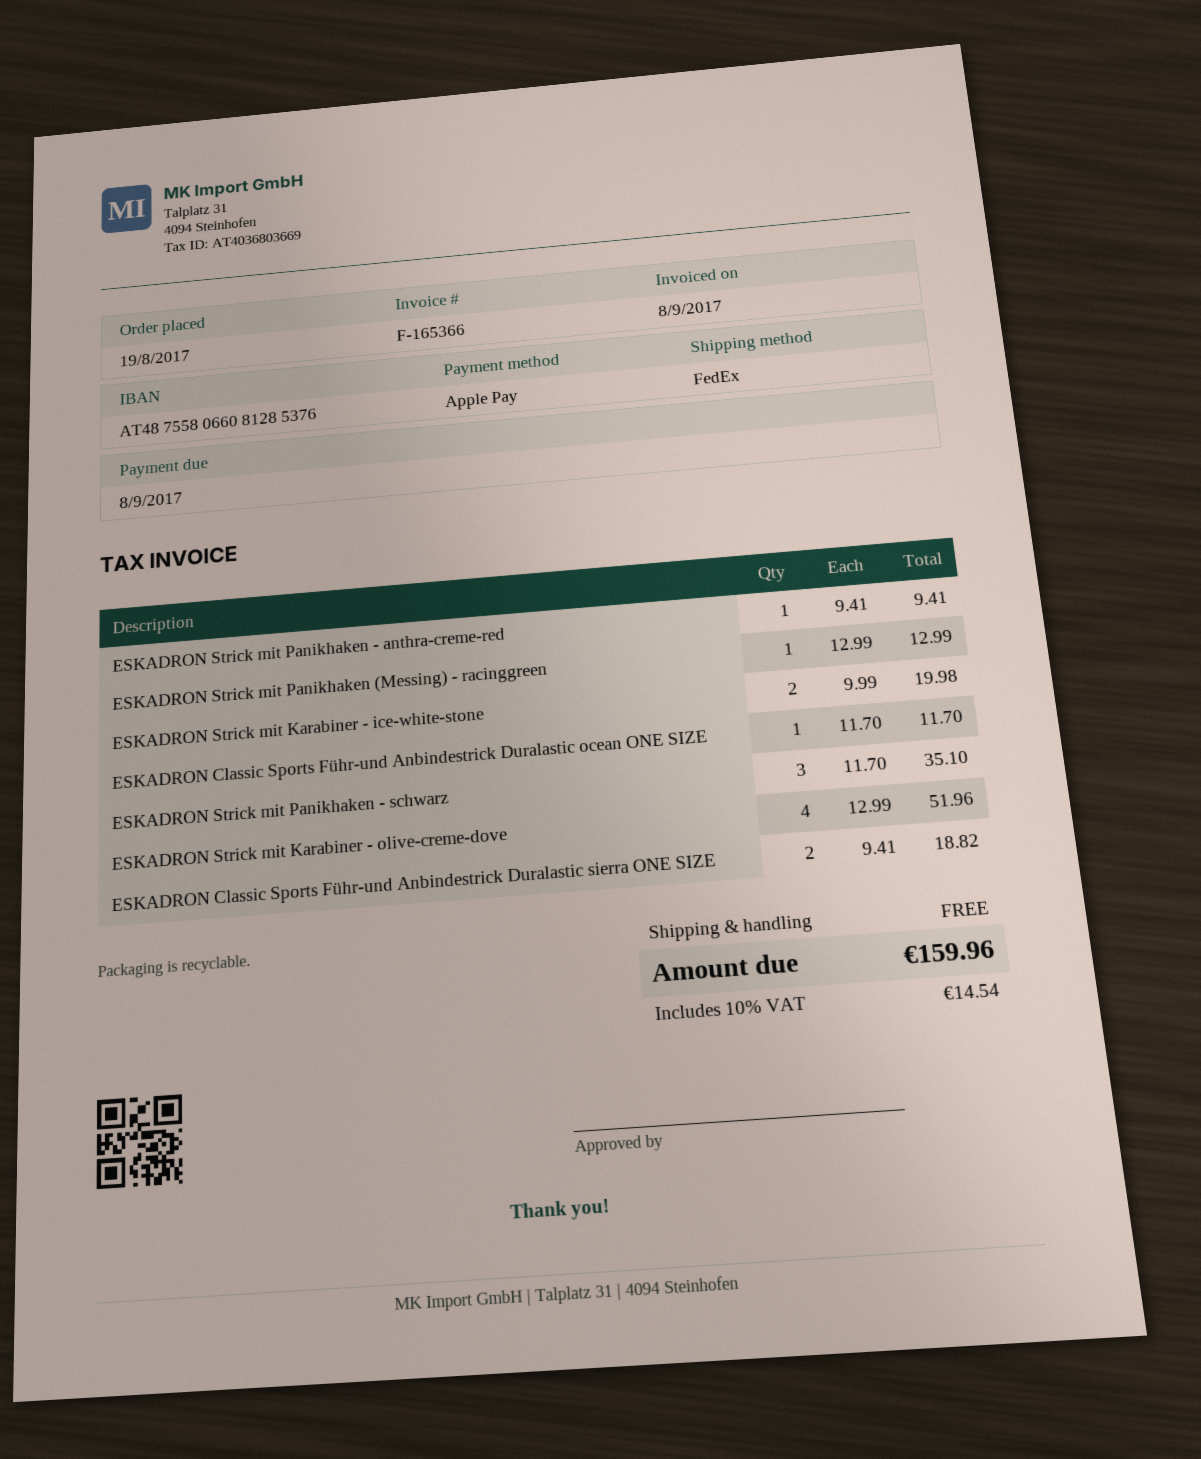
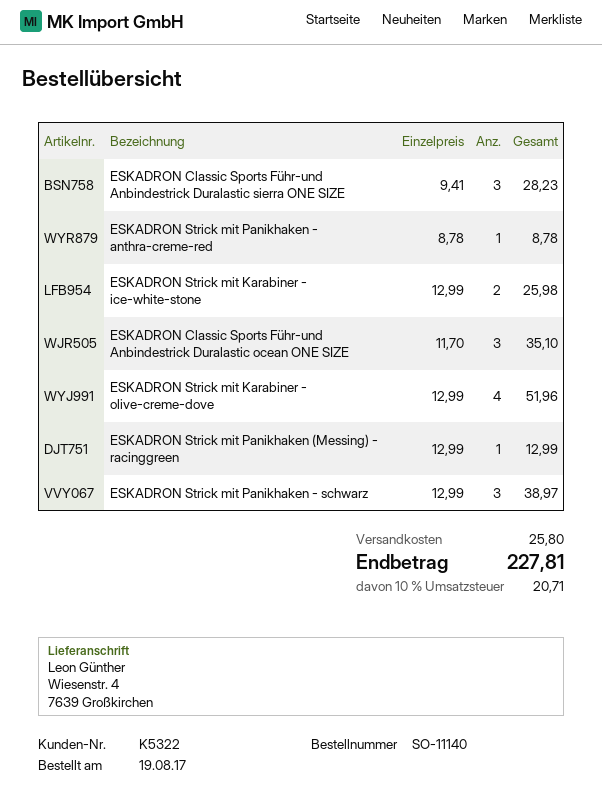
ESKADRON Strick mit Panikhaken - anthra-creme-red: 1 x 9.41 = 9.41 -> 1 x 8.78 = 8.78
ESKADRON Strick mit Karabiner - ice-white-stone: 2 x 9.99 = 19.98 -> 2 x 12.99 = 25.98
ESKADRON Classic Sports Führ-und Anbindestrick Duralastic ocean ONE SIZE: 1 x 11.70 = 11.70 -> 3 x 11.70 = 35.10
ESKADRON Strick mit Panikhaken - schwarz: 3 x 11.70 = 35.10 -> 3 x 12.99 = 38.97
ESKADRON Classic Sports Führ-und Anbindestrick Duralastic sierra ONE SIZE: 2 x 9.41 = 18.82 -> 3 x 9.41 = 28.23
shipping: 0.00 -> 25.80
tax: 10% = 14.54 -> 10% = 20.71
total: 159.96 -> 227.81

